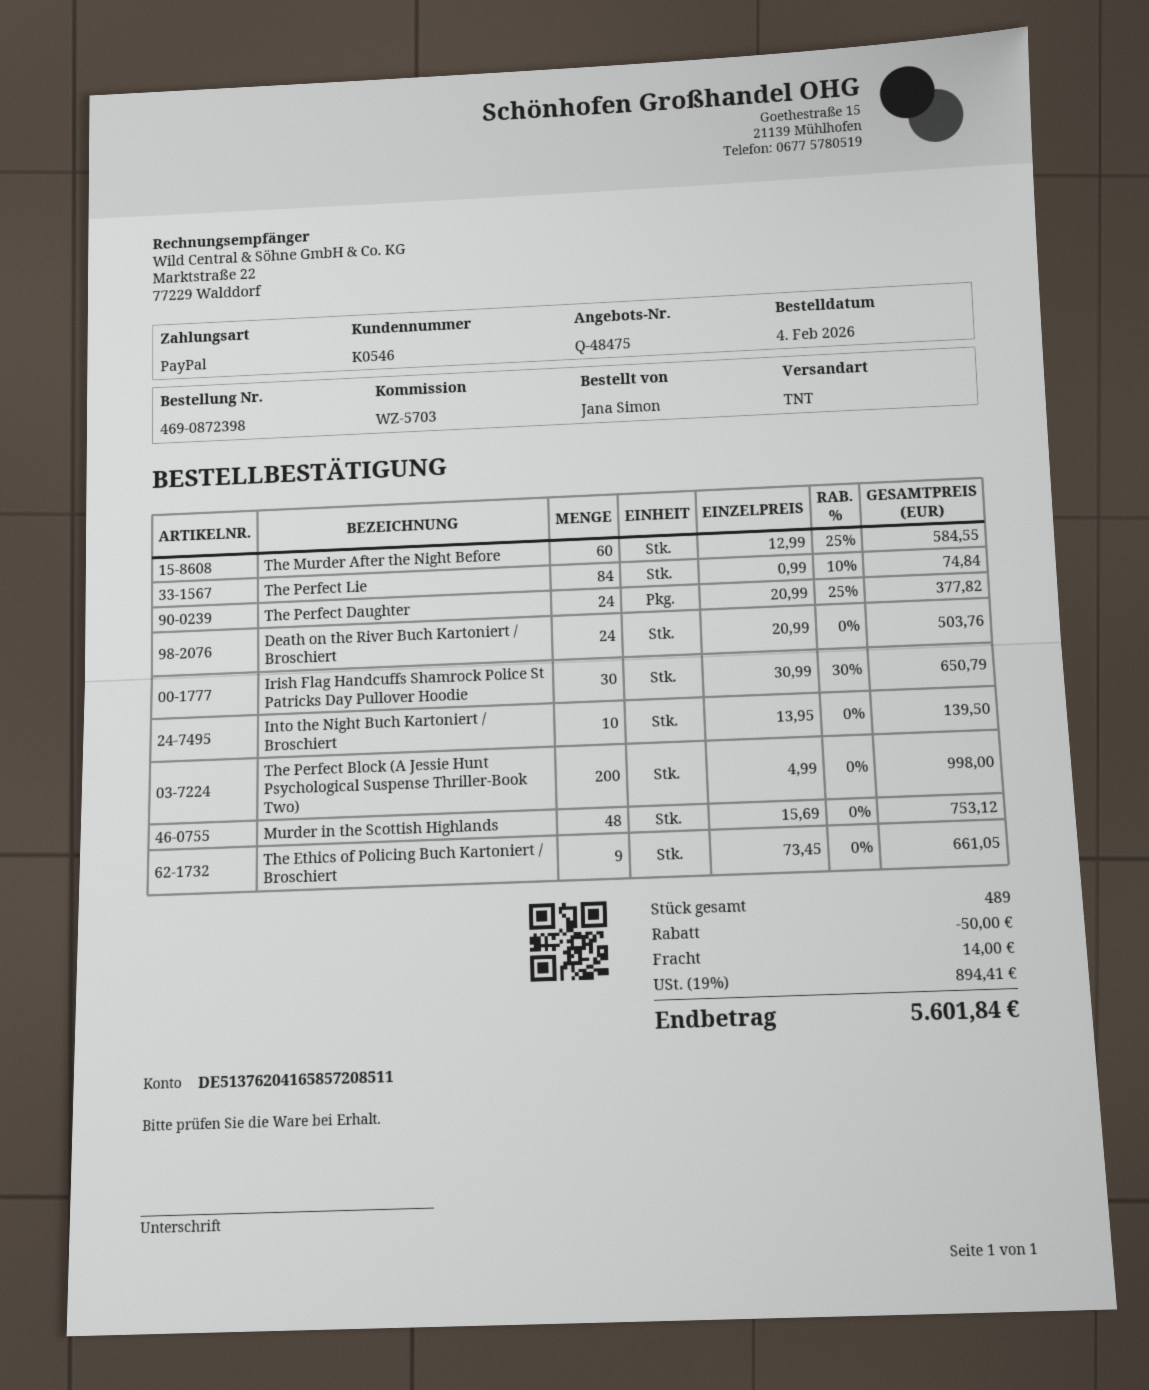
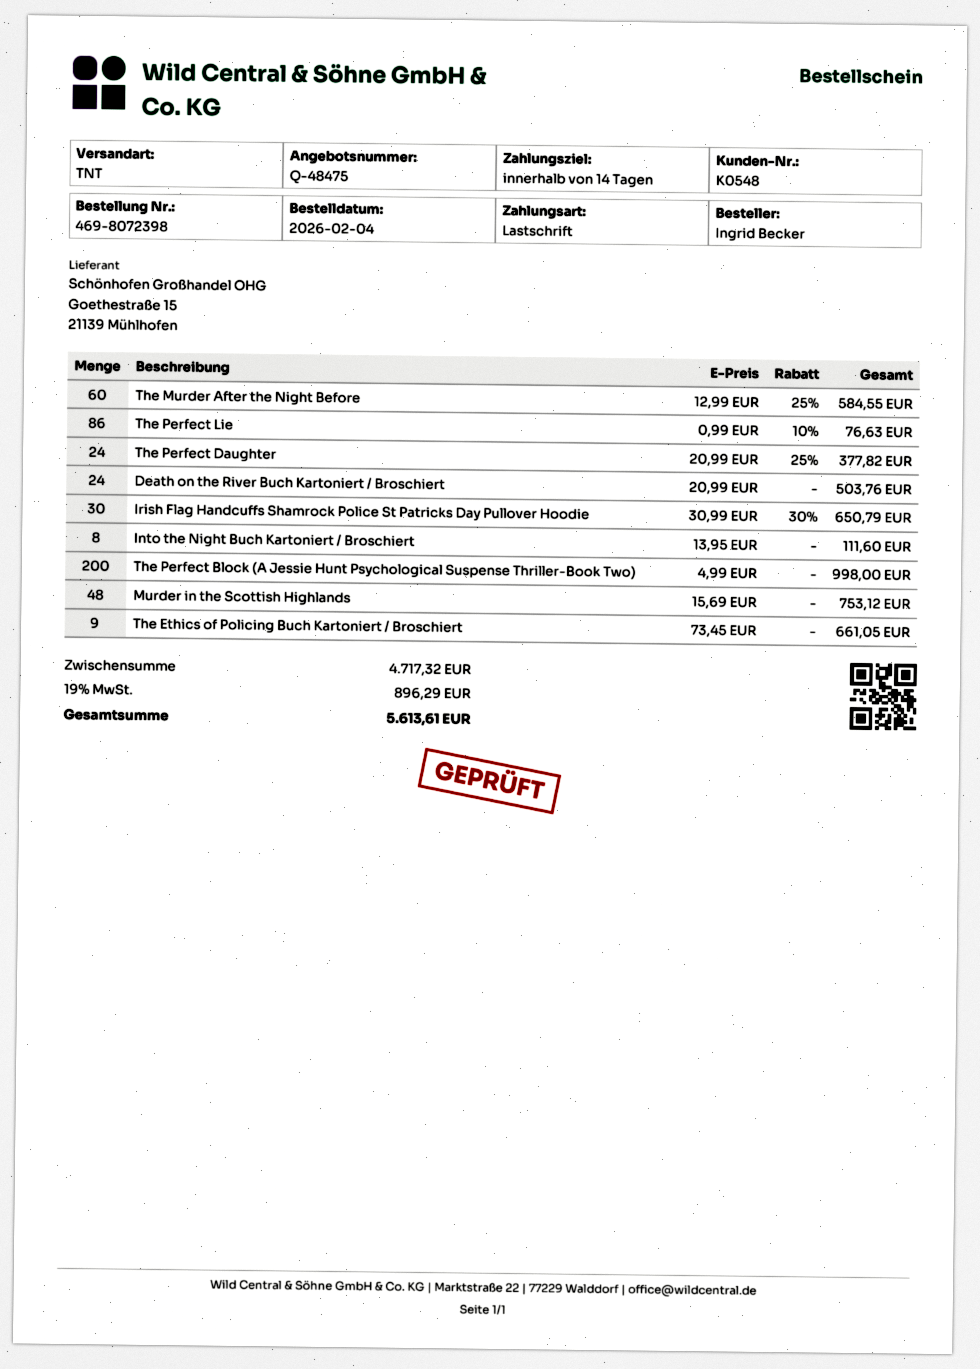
order number: 469-0872398 -> 469-8072398
customer number: K0546 -> K0548
ordered by: Jana Simon -> Ingrid Becker
payment method: PayPal -> direct debit
The Perfect Lie: 84 x 0.99 - 10% = 74.84 -> 86 x 0.99 - 10% = 76.63
Into the Night Buch Kartoniert / Broschiert: 10 x 13.95 = 139.50 -> 8 x 13.95 = 111.60
discount: 50.00 -> none
shipping: 14.00 -> none
tax: 19% = 894.41 -> 19% = 896.29
total: 5601.84 -> 5613.61

